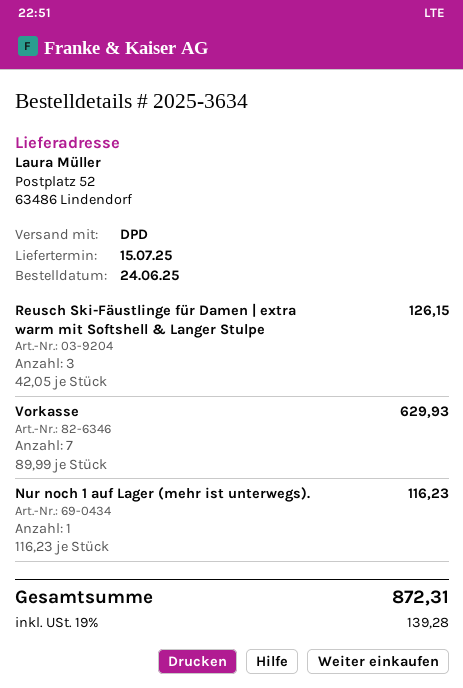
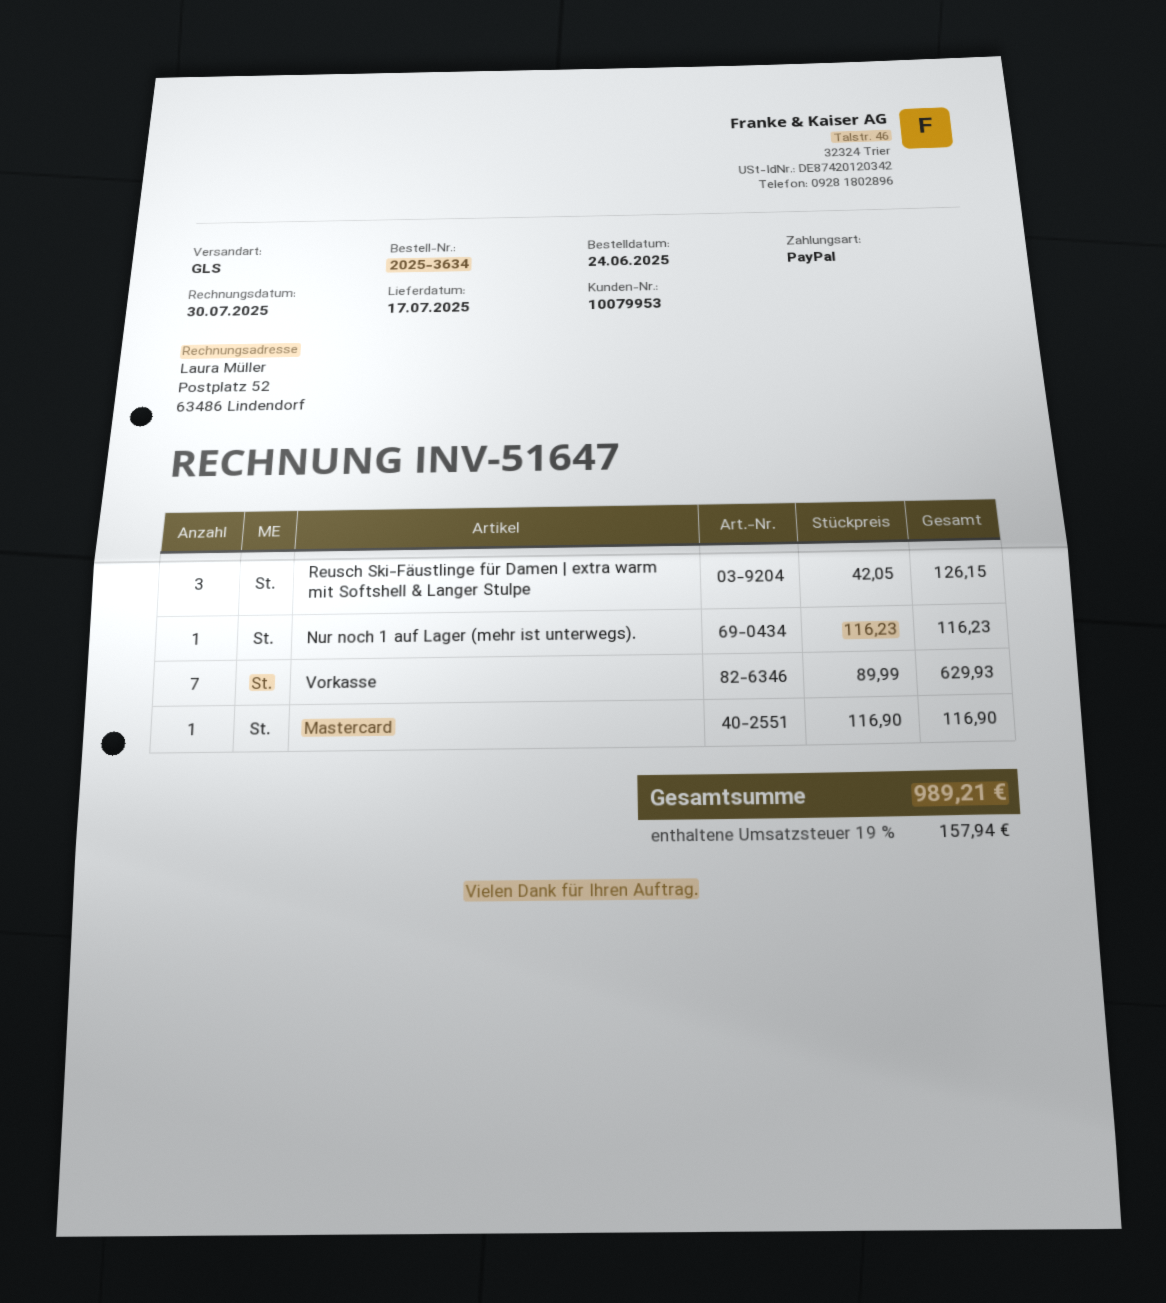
delivery date: 2025-07-15 -> 2025-07-17
shipping method: DPD -> GLS
Mastercard: none -> 1 x 116.90 = 116.90
tax: 19% = 139.28 -> 19% = 157.94
total: 872.31 -> 989.21

